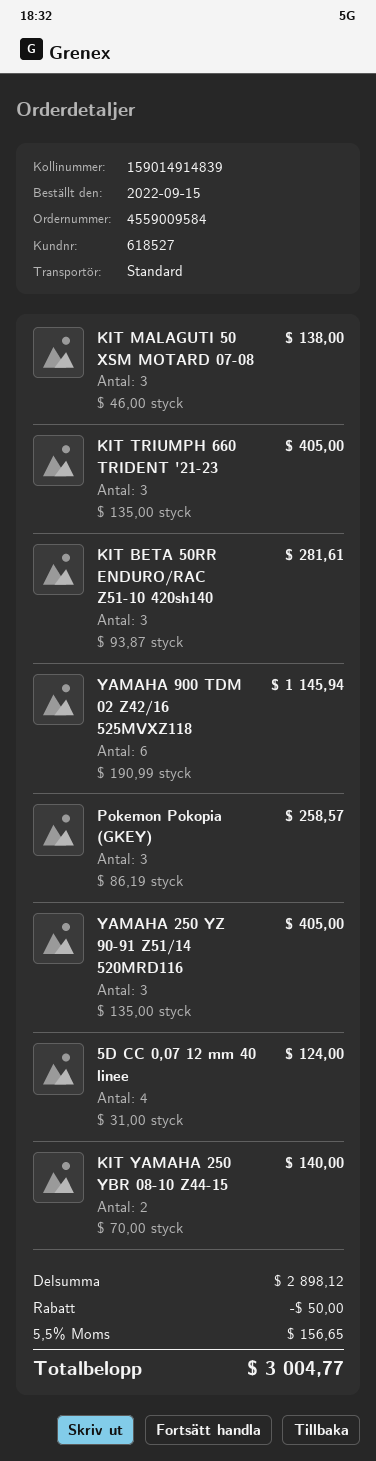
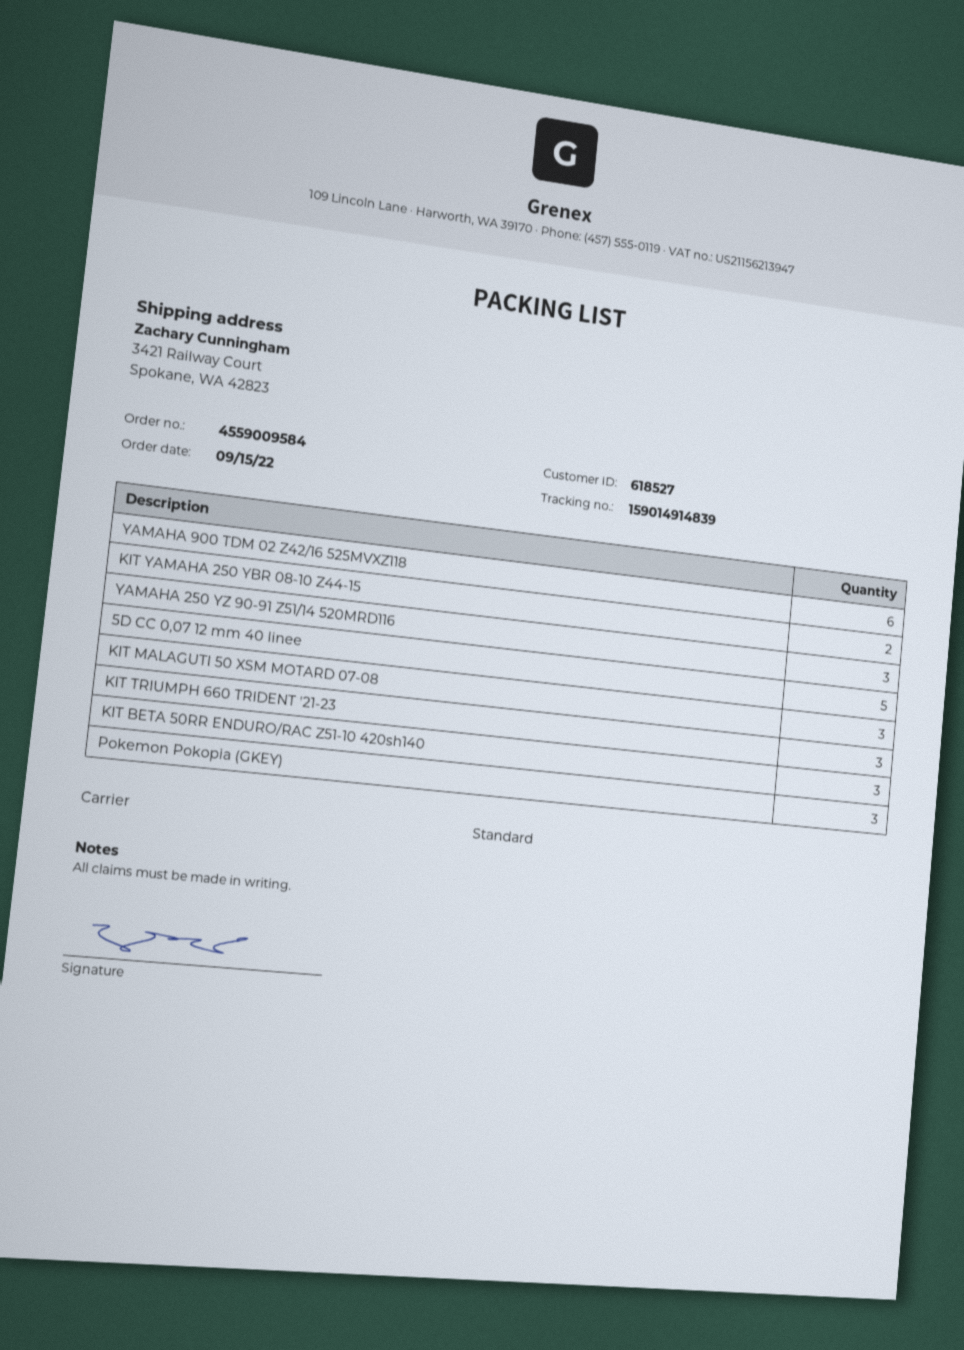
5D CC 0,07 12 mm 40 linee: 4 -> 5

